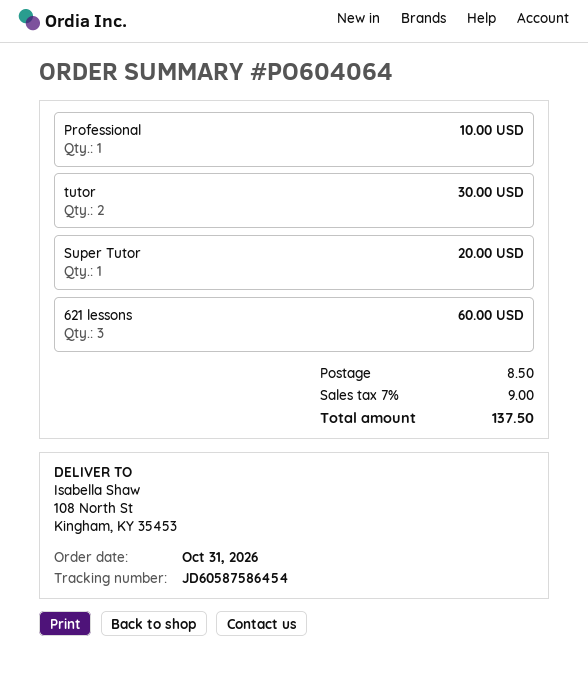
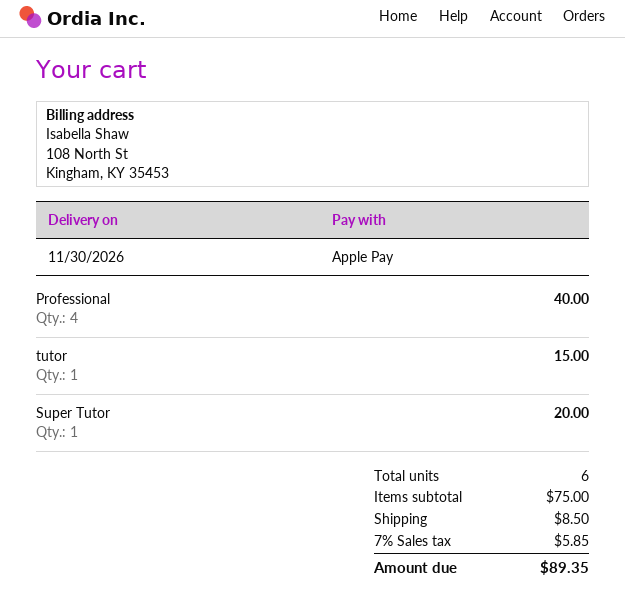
Professional: 1 for 10.00 -> 4 for 40.00
tutor: 2 for 30.00 -> 1 for 15.00
621 lessons: 3 for 60.00 -> none
tax: 7% = 9.00 -> 7% = 5.85
total: 137.50 -> 89.35

